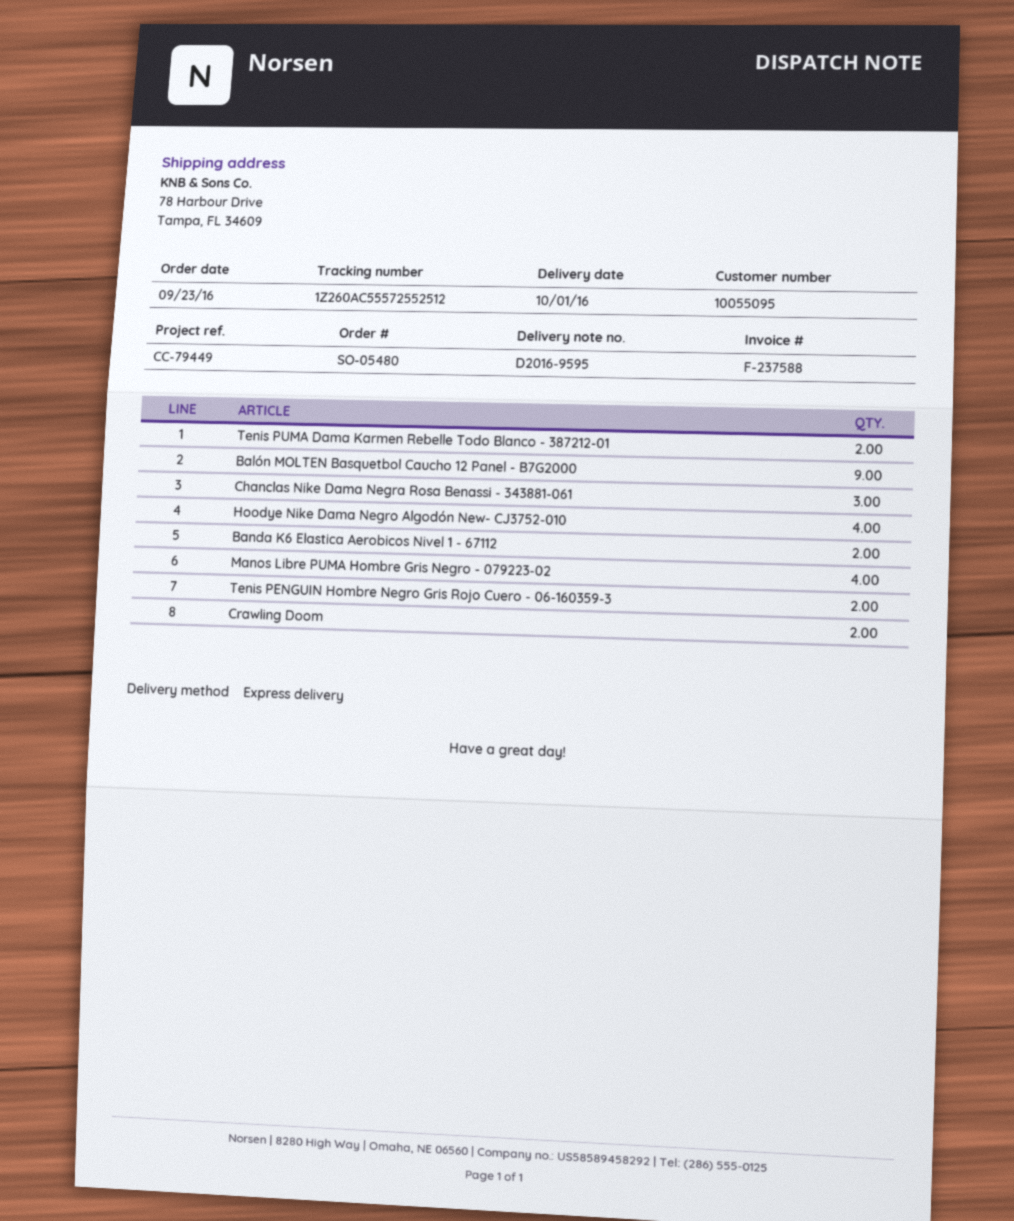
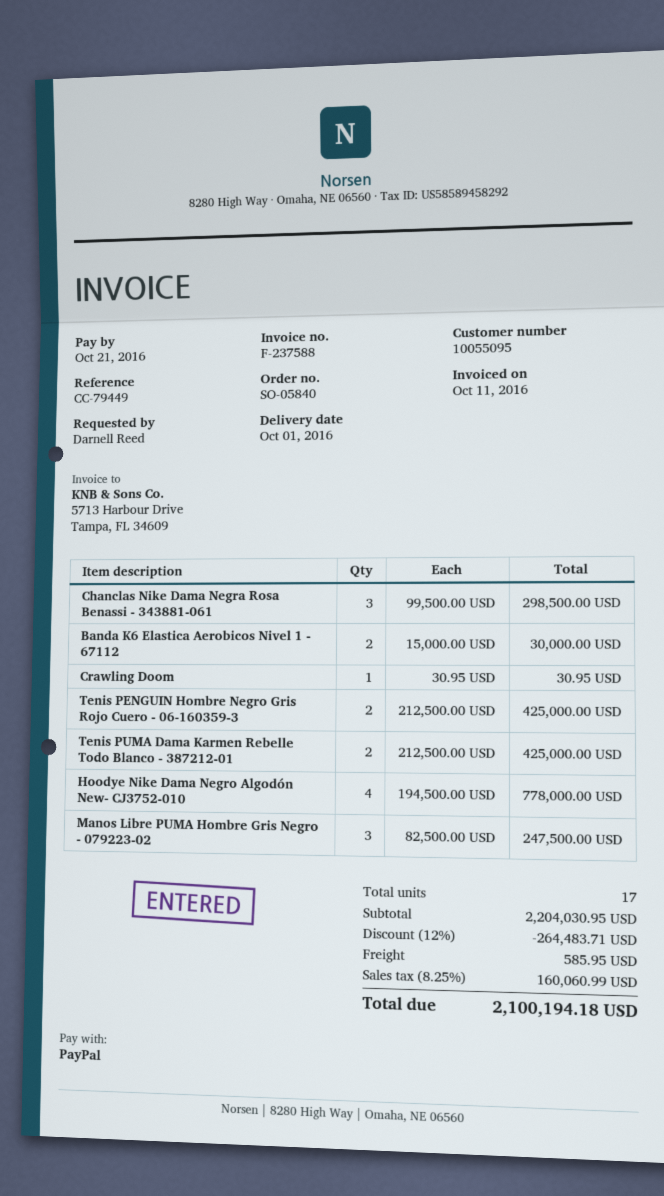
order number: SO-05480 -> SO-05840
Balón MOLTEN Basquetbol Caucho 12 Panel - B7G2000: 9 -> none
Manos Libre PUMA Hombre Gris Negro - 079223-02: 4 -> 3
Crawling Doom: 2 -> 1

